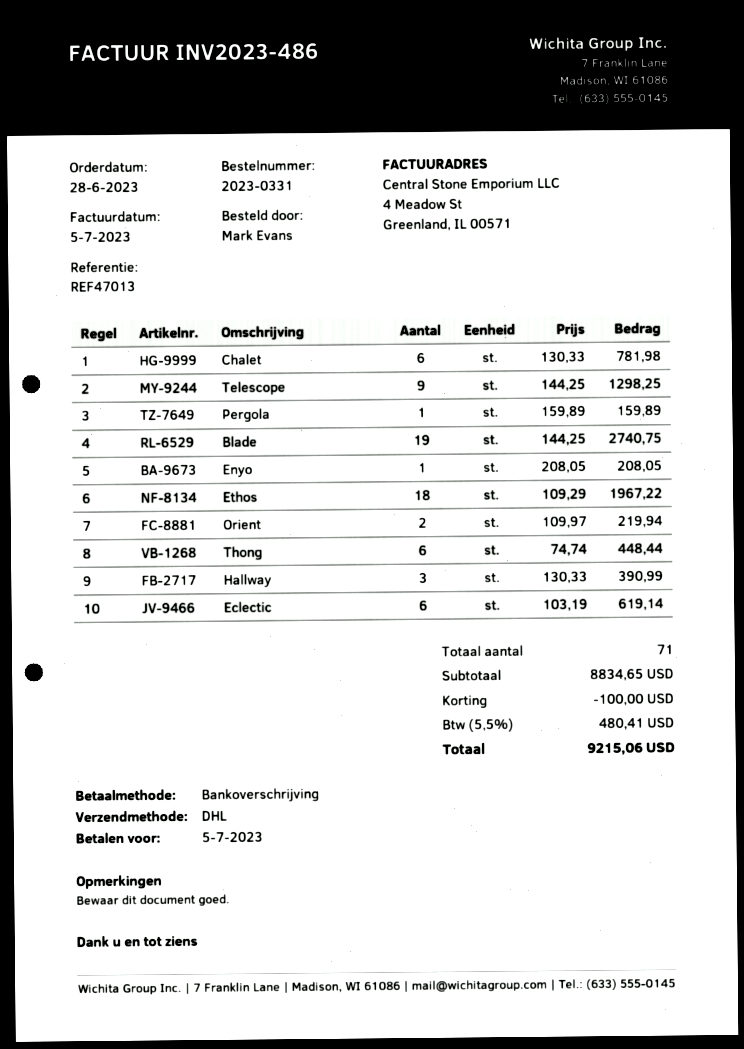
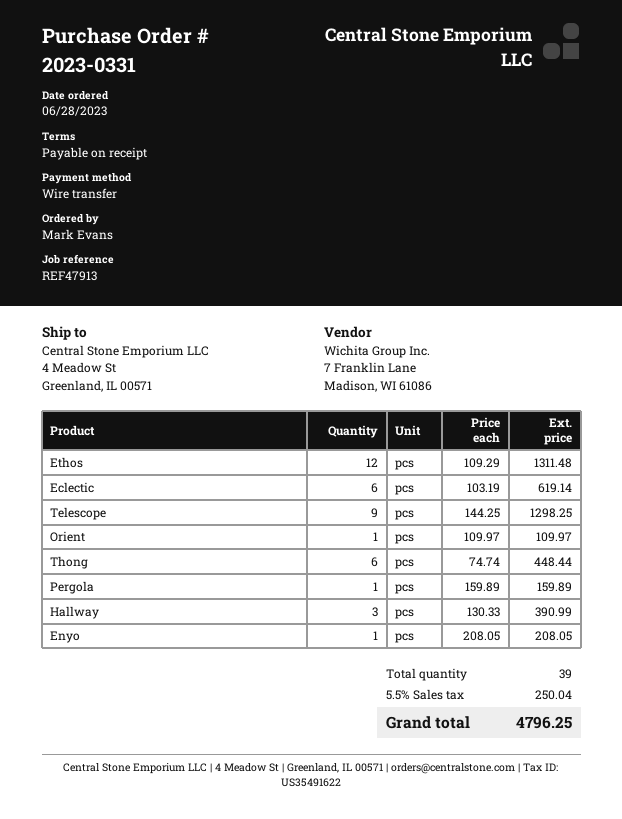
reference: REF47013 -> REF47913
Chalet: 6 x 130.33 = 781.98 -> none
Blade: 19 x 144.25 = 2740.75 -> none
Ethos: 18 x 109.29 = 1967.22 -> 12 x 109.29 = 1311.48
Orient: 2 x 109.97 = 219.94 -> 1 x 109.97 = 109.97
total quantity: 71 -> 39
discount: 100.00 -> none
tax: 5.5% = 480.41 -> 5.5% = 250.04
total: 9215.06 -> 4796.25

